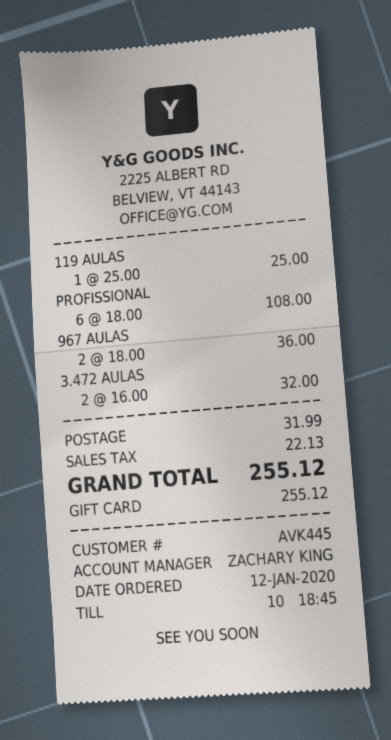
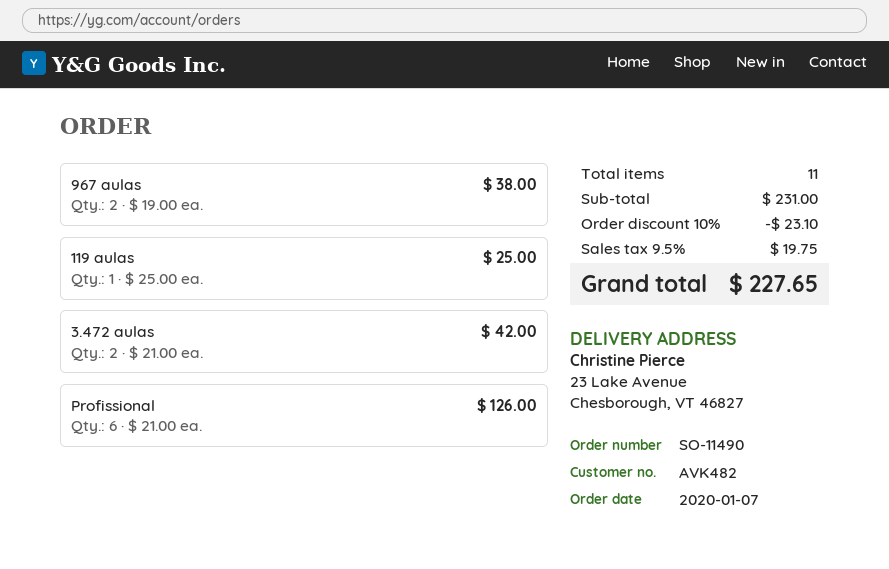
order date: 2020-01-12 -> 2020-01-07
customer number: AVK445 -> AVK482
PROFISSIONAL: 6 x 18.00 = 108.00 -> 6 x 21.00 = 126.00
967 AULAS: 2 x 18.00 = 36.00 -> 2 x 19.00 = 38.00
3.472 AULAS: 2 x 16.00 = 32.00 -> 2 x 21.00 = 42.00
discount: none -> 10% = 23.10
shipping: 31.99 -> none
tax: 22.13 -> 19.75
total: 255.12 -> 227.65

